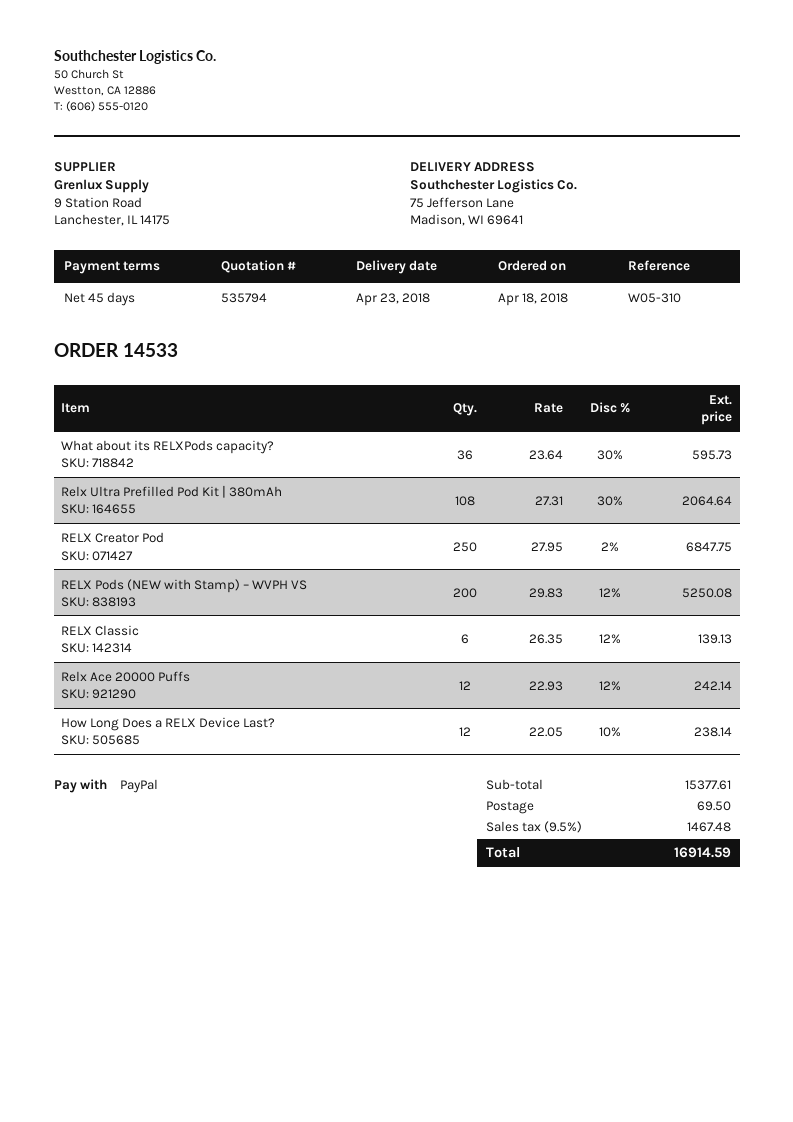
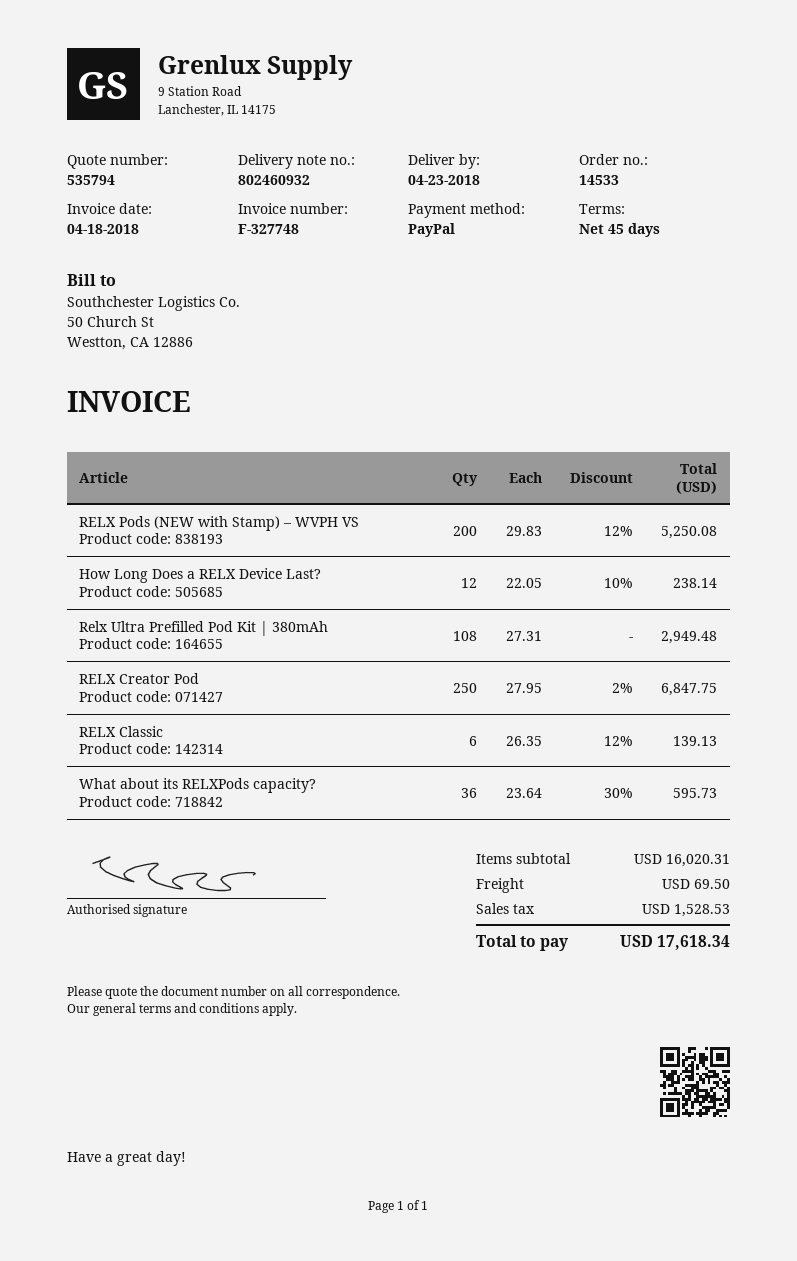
Relx Ultra Prefilled Pod Kit | 380mAh: 108 x 27.31 - 30% = 2064.64 -> 108 x 27.31 = 2949.48
Relx Ace 20000 Puffs: 12 x 22.93 - 12% = 242.14 -> none
subtotal: 15377.61 -> 16020.31
tax: 1467.48 -> 1528.53
total: 16914.59 -> 17618.34

